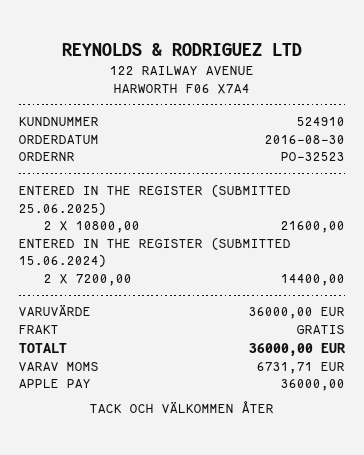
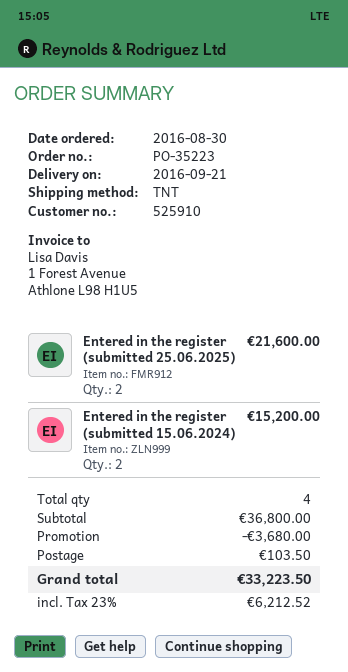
order number: PO-32523 -> PO-35223
customer number: 524910 -> 525910
ENTERED IN THE REGISTER (SUBMITTED 15.06.2024): 2 for 14400.00 -> 2 for 15200.00
subtotal: 36000.00 -> 36800.00
discount: none -> 3680.00
shipping: 0.00 -> 103.50
tax: 6731.71 -> 6212.52
total: 36000.00 -> 33223.50

